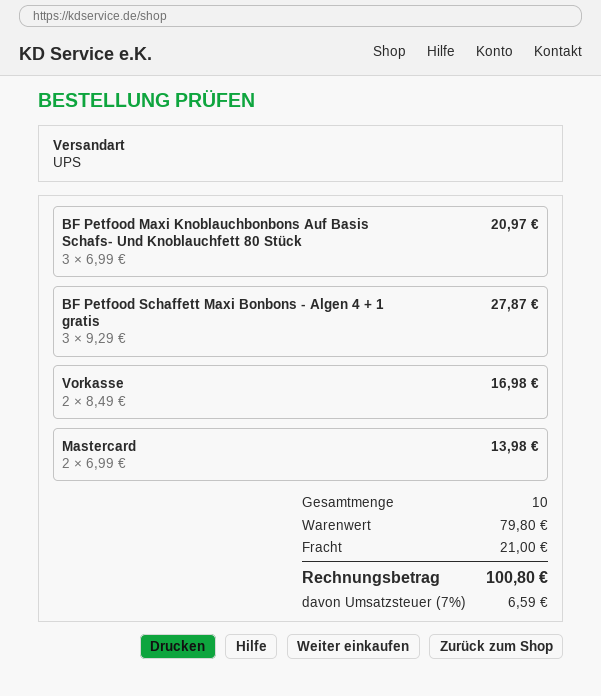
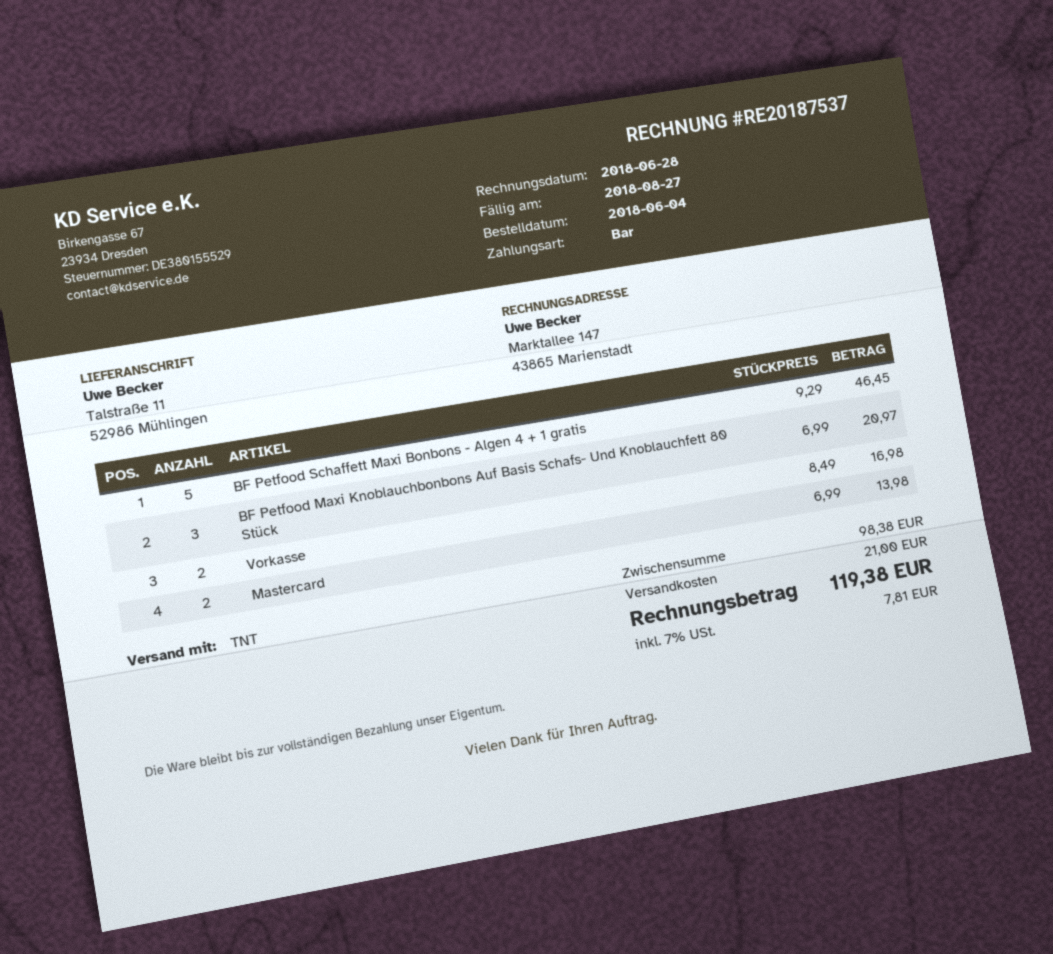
shipping method: UPS -> TNT
BF Petfood Schaffett Maxi Bonbons - Algen 4 + 1 gratis: 3 x 9.29 = 27.87 -> 5 x 9.29 = 46.45
subtotal: 79.80 -> 98.38
tax: 7% = 6.59 -> 7% = 7.81
total: 100.80 -> 119.38

